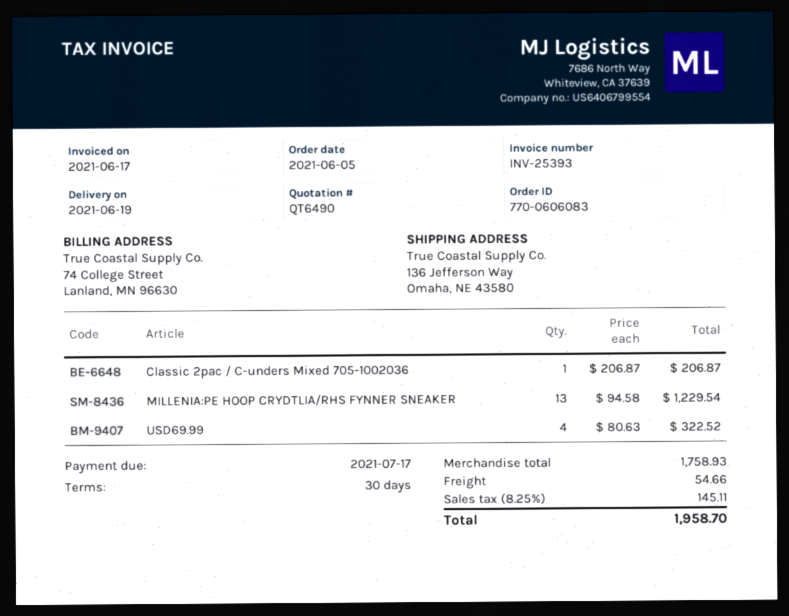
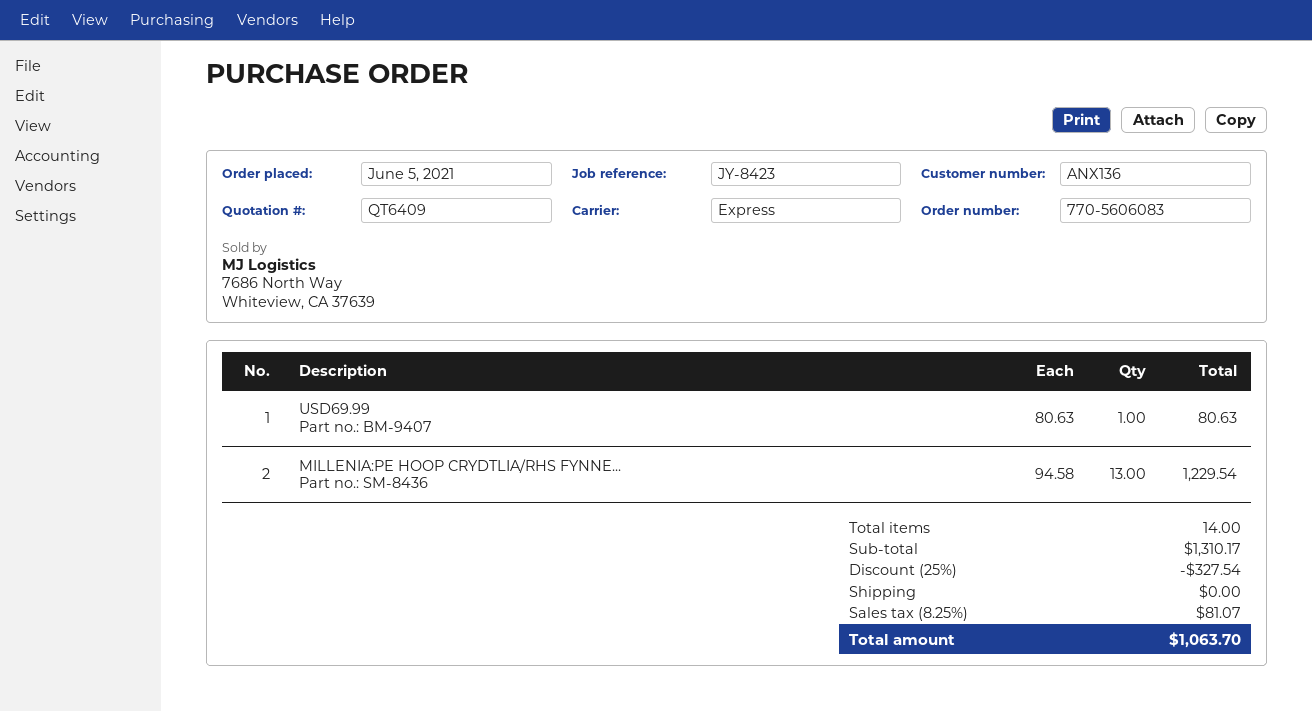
quote number: QT6490 -> QT6409
order number: 770-0606083 -> 770-5606083
Classic 2pac / C-unders Mixed 705-1002036: 1 x 206.87 = 206.87 -> none
USD69.99: 4 x 80.63 = 322.52 -> 1 x 80.63 = 80.63
subtotal: 1758.93 -> 1310.17
discount: none -> 25% = 327.54
shipping: 54.66 -> 0.00
tax: 8.25% = 145.11 -> 8.25% = 81.07
total: 1958.70 -> 1063.70

